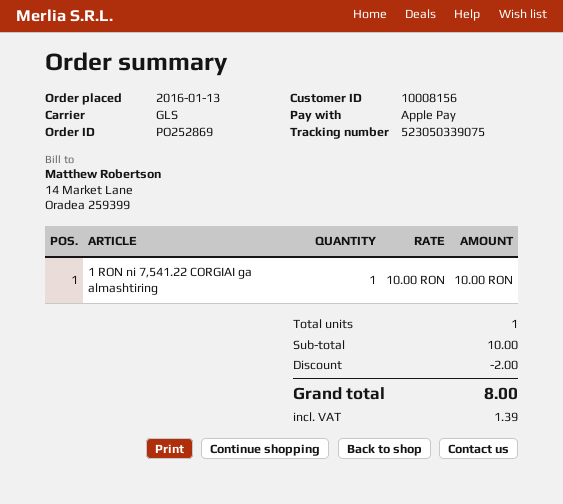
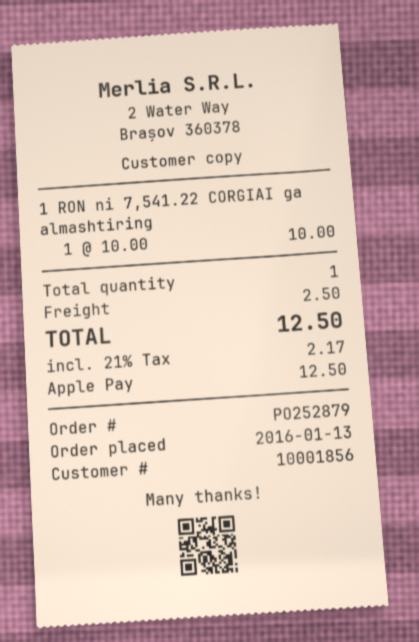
order number: PO252869 -> PO252879
customer number: 10008156 -> 10001856
discount: 2.00 -> none
shipping: none -> 2.50
tax: 1.39 -> 2.17
total: 8.00 -> 12.50

